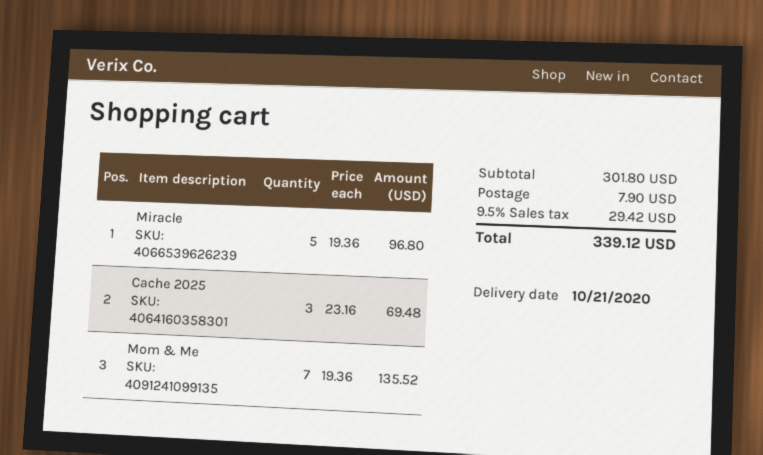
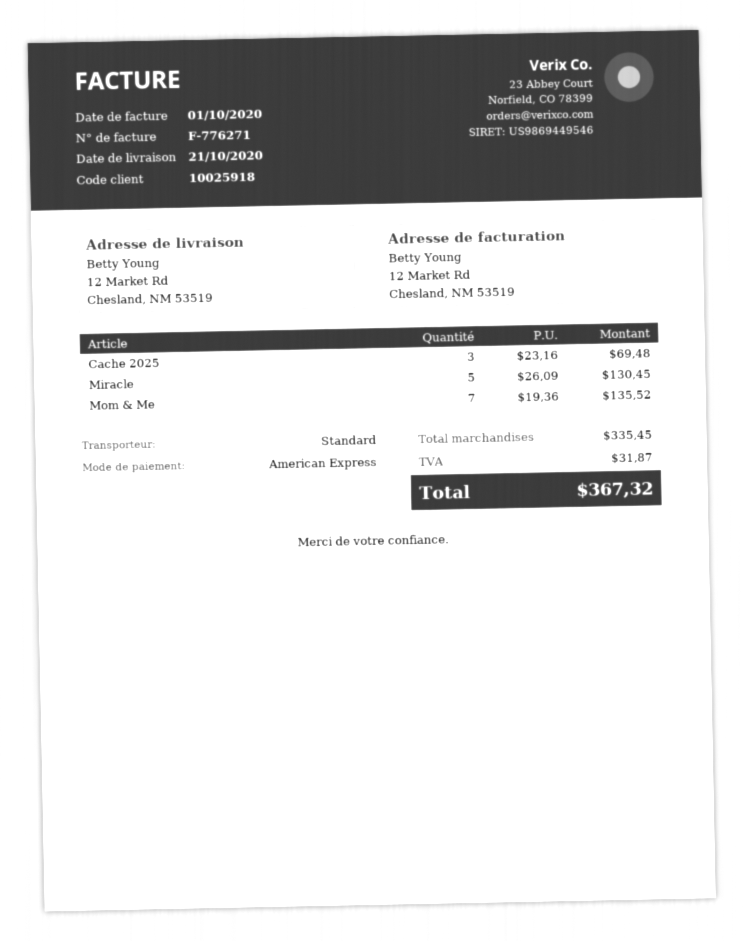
Miracle: 5 x 19.36 = 96.80 -> 5 x 26.09 = 130.45
subtotal: 301.80 -> 335.45
shipping: 7.90 -> none
tax: 29.42 -> 31.87
total: 339.12 -> 367.32

